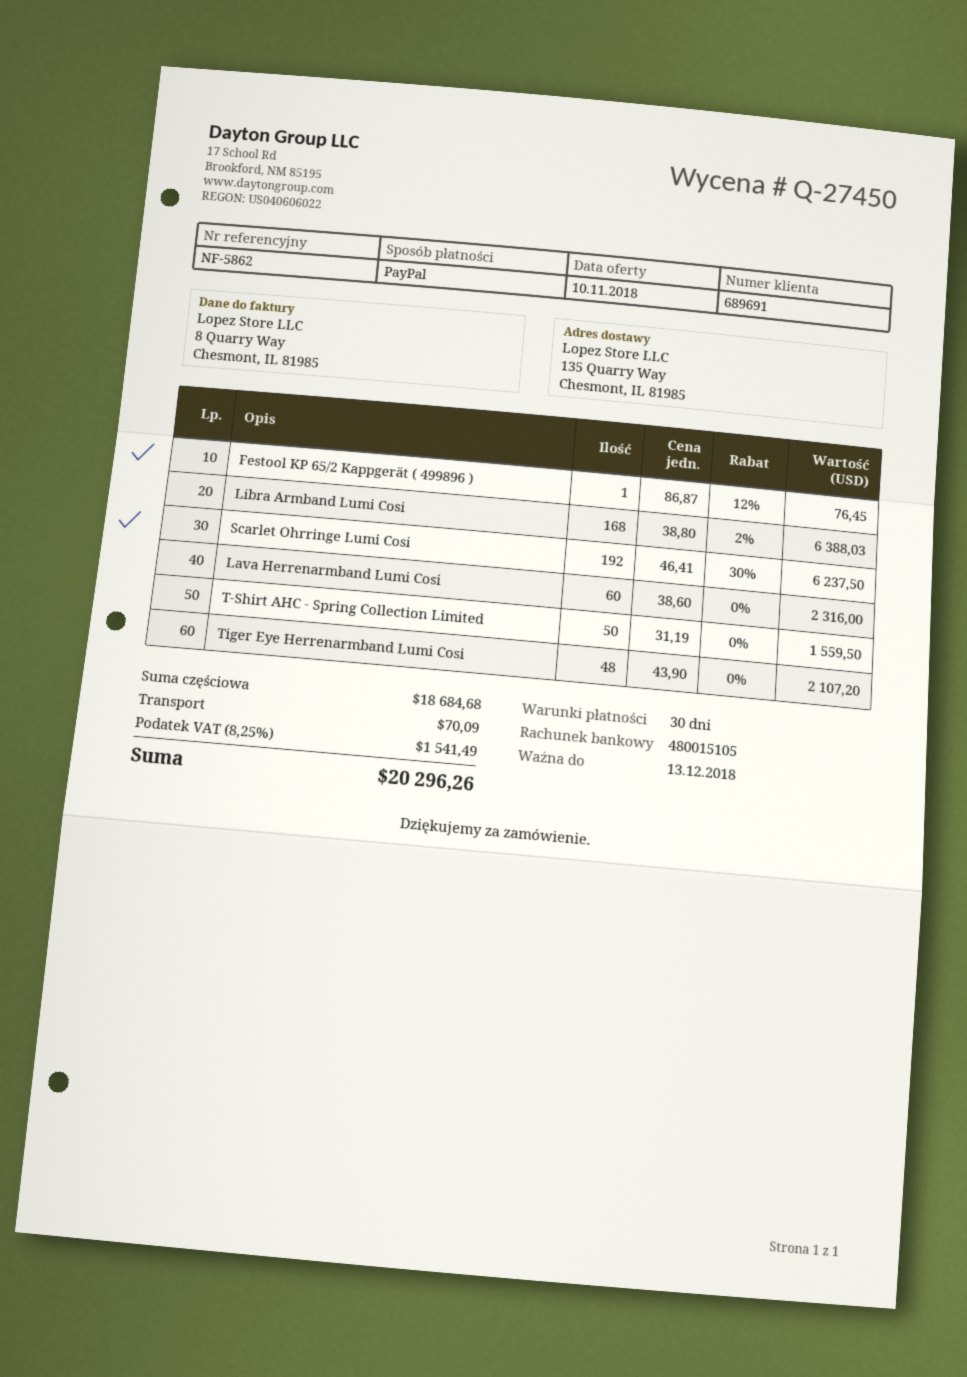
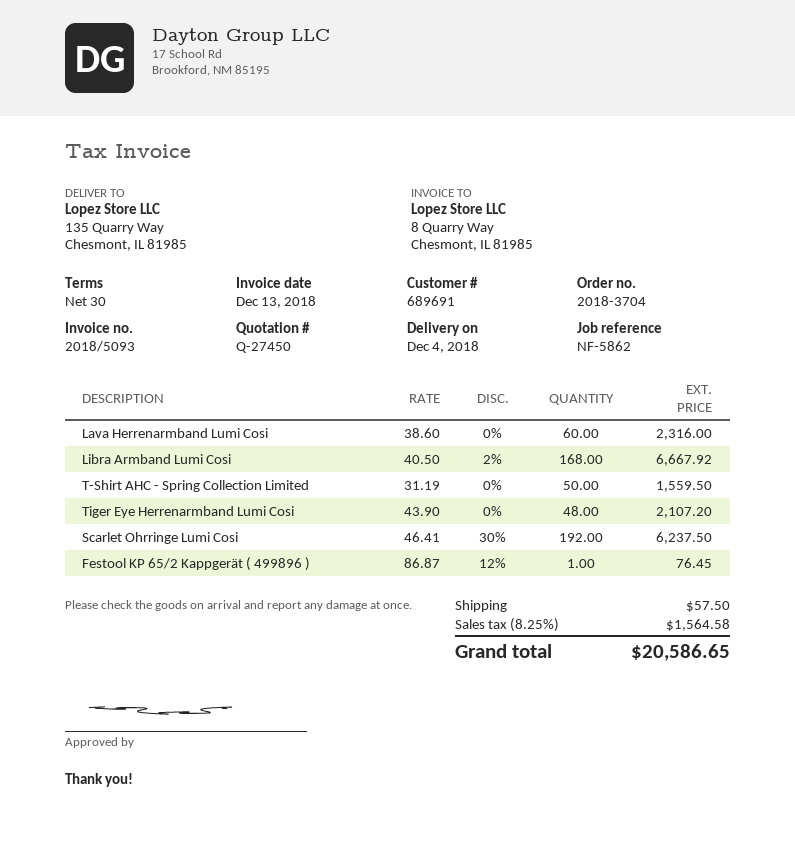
Libra Armband Lumi Cosi: 168 x 38.80 - 2% = 6388.03 -> 168 x 40.50 - 2% = 6667.92
shipping: 70.09 -> 57.50
tax: 8.25% = 1541.49 -> 8.25% = 1564.58
total: 20296.26 -> 20586.65

